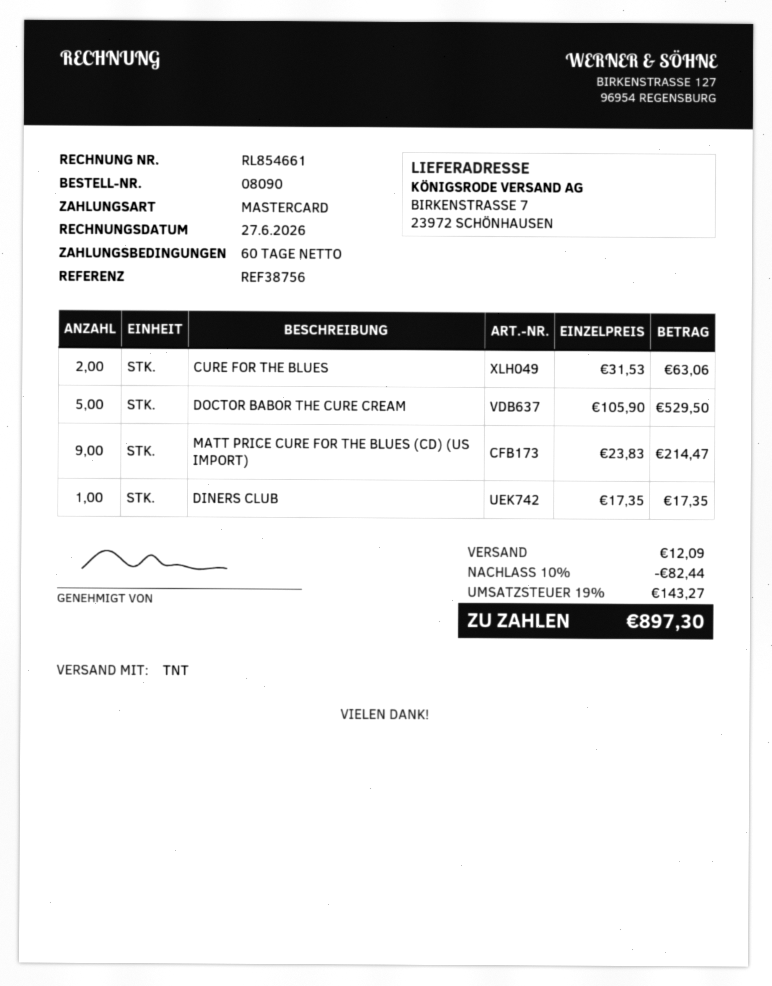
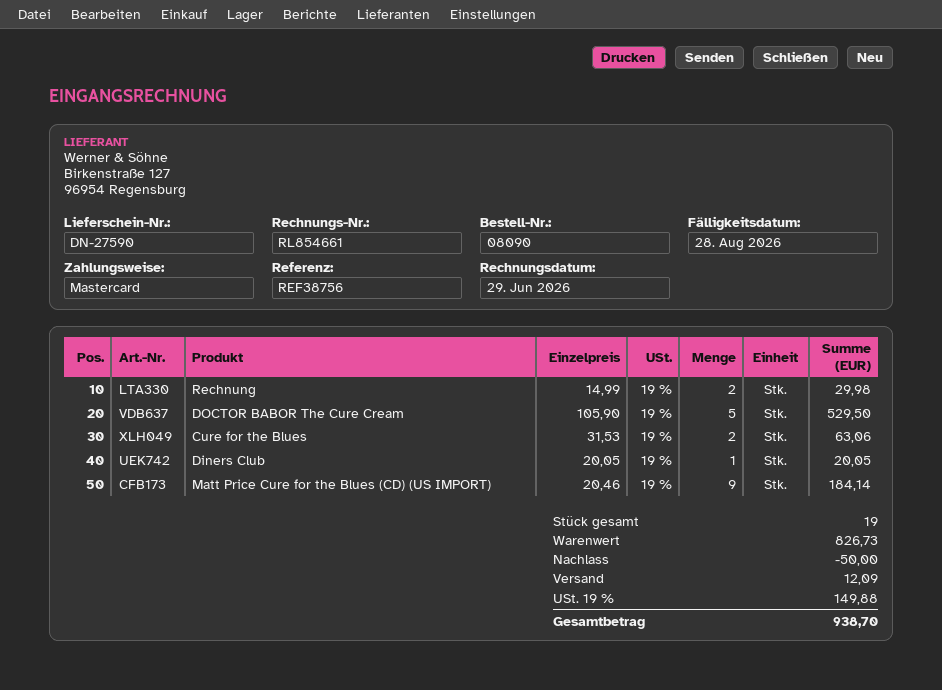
invoice date: 2026-06-27 -> 2026-06-29
MATT PRICE CURE FOR THE BLUES (CD) (US IMPORT): 9 x 23.83 = 214.47 -> 9 x 20.46 = 184.14
DINERS CLUB: 1 x 17.35 = 17.35 -> 1 x 20.05 = 20.05
Rechnung: none -> 2 x 14.99 = 29.98
discount: 82.44 -> 50.00
tax: 19% = 143.27 -> 19% = 149.88
total: 897.30 -> 938.70

